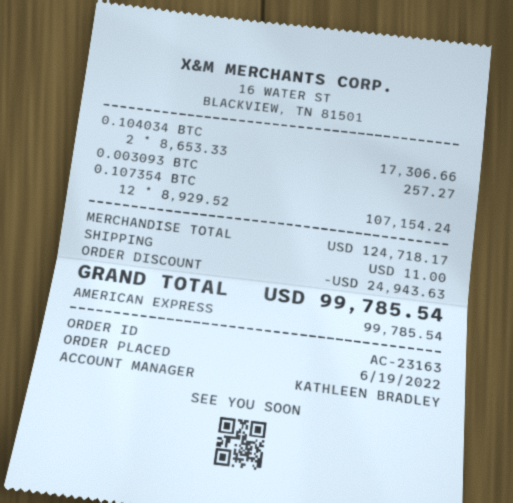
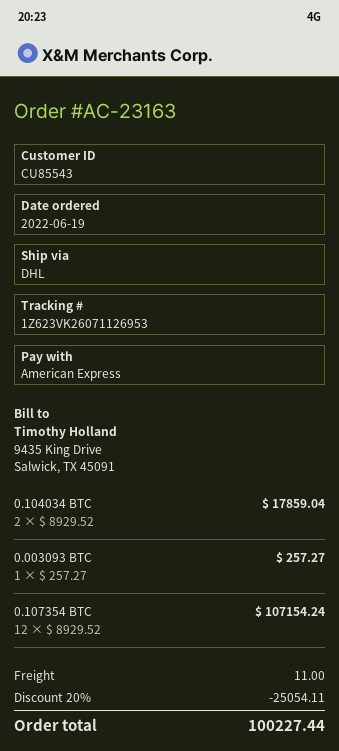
0.104034 BTC: 2 x 8653.33 = 17306.66 -> 2 x 8929.52 = 17859.04
discount: 24943.63 -> 25054.11
total: 99785.54 -> 100227.44

